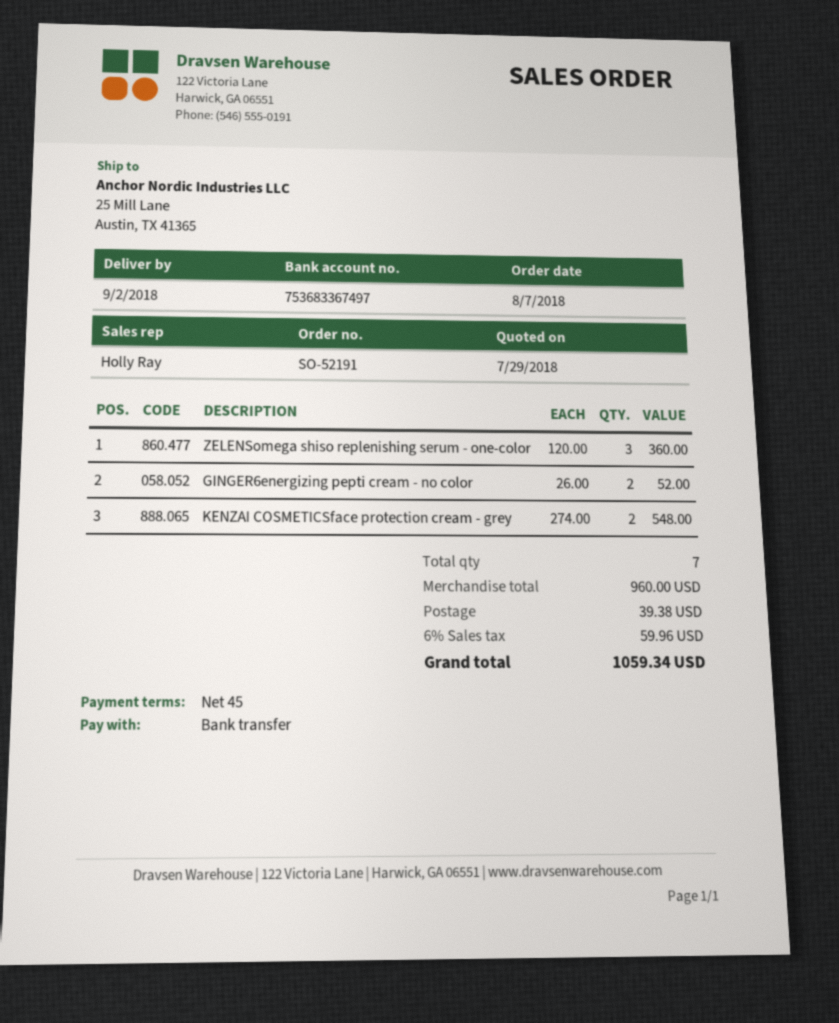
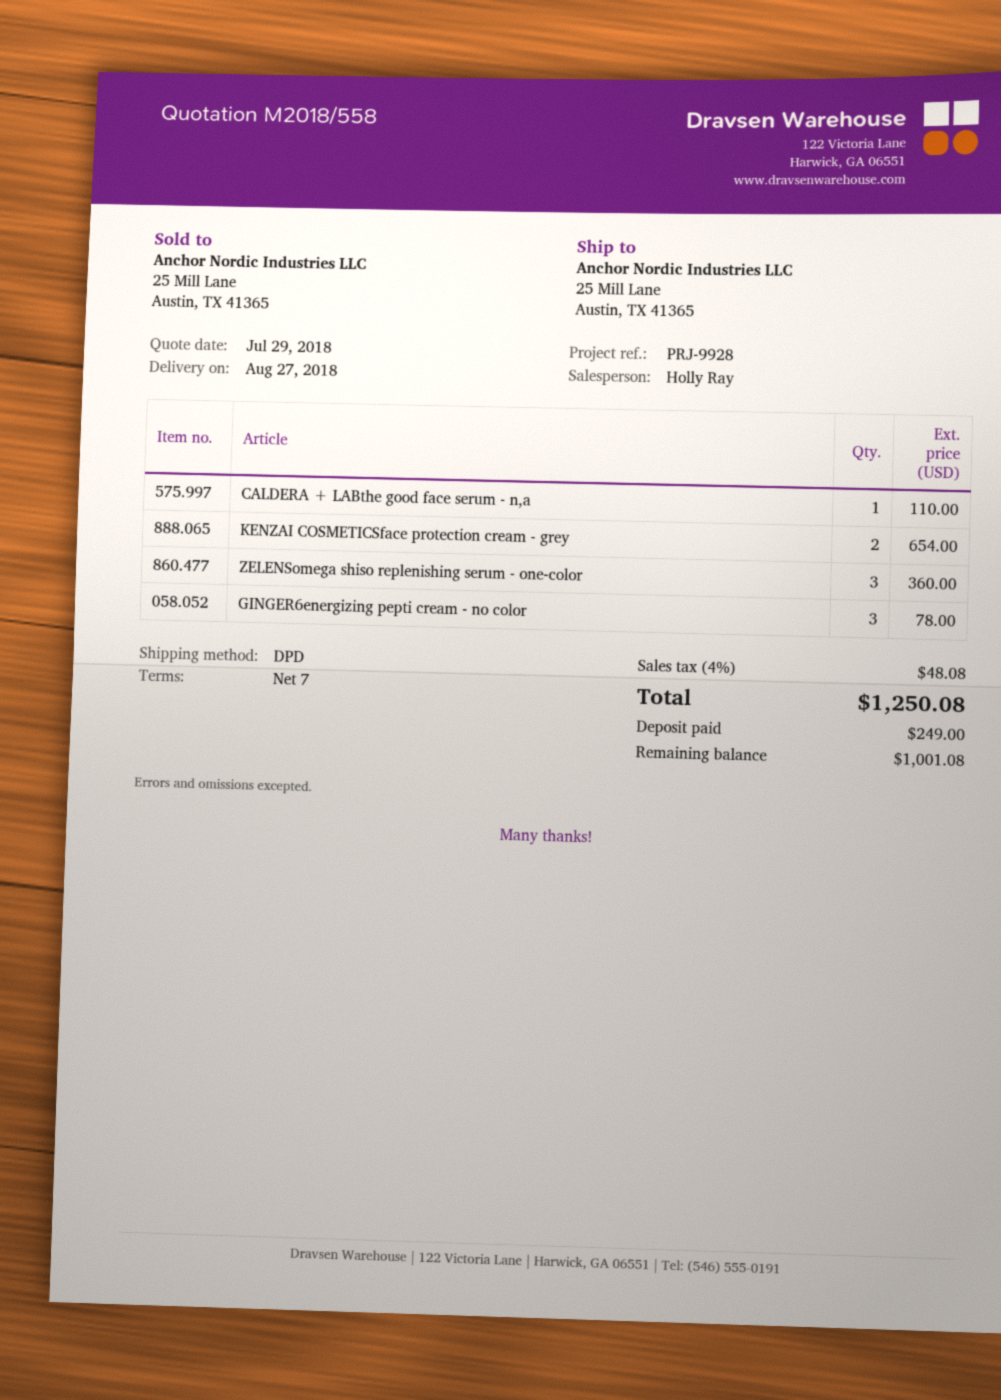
delivery date: 2018-09-02 -> 2018-08-27
payment terms: 45 days -> 7 days
GINGER6energizing pepti cream - no color: 2 for 52.00 -> 3 for 78.00
KENZAI COSMETICSface protection cream - grey: 2 for 548.00 -> 2 for 654.00
CALDERA + LABthe good face serum - n,a: none -> 1 for 110.00
shipping: 39.38 -> none
tax: 6% = 59.96 -> 4% = 48.08
total: 1059.34 -> 1250.08

